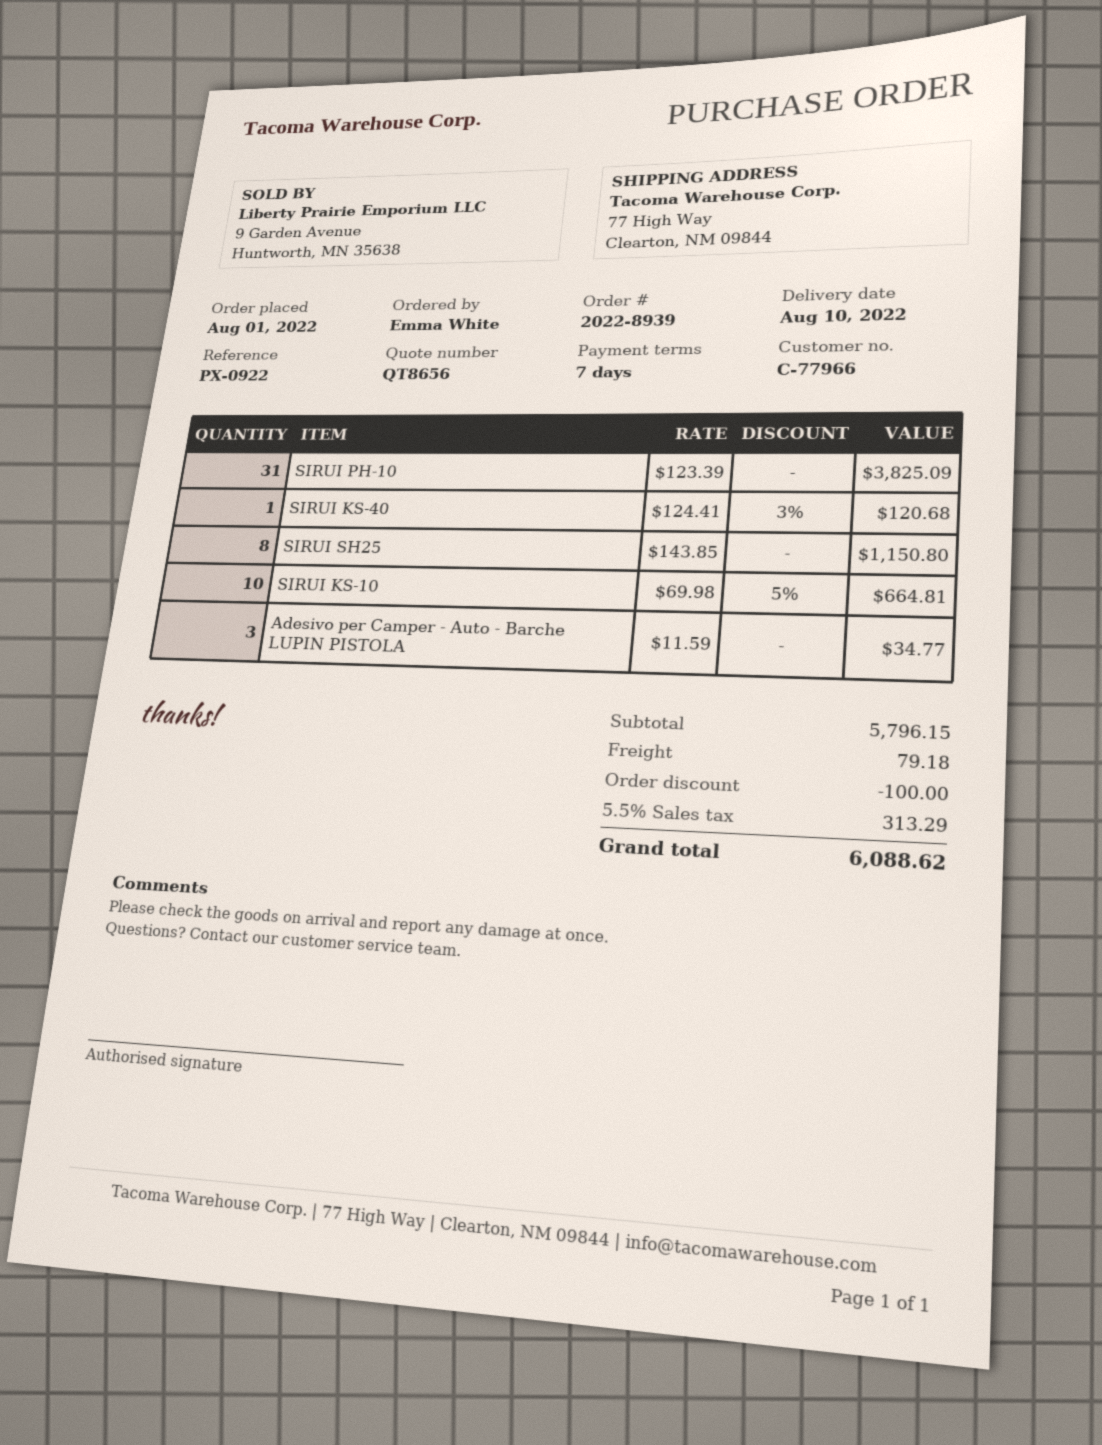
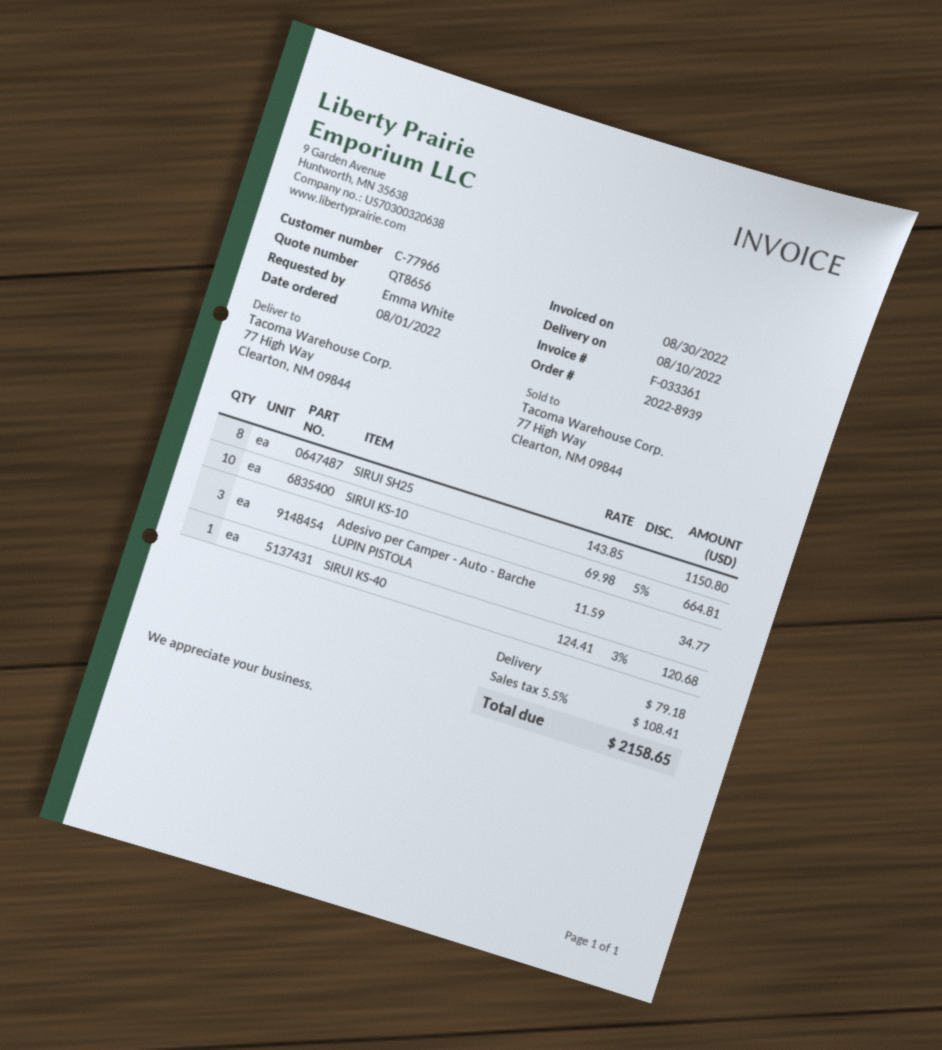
SIRUI PH-10: 31 x 123.39 = 3825.09 -> none
discount: 100.00 -> none
tax: 5.5% = 313.29 -> 5.5% = 108.41
total: 6088.62 -> 2158.65

